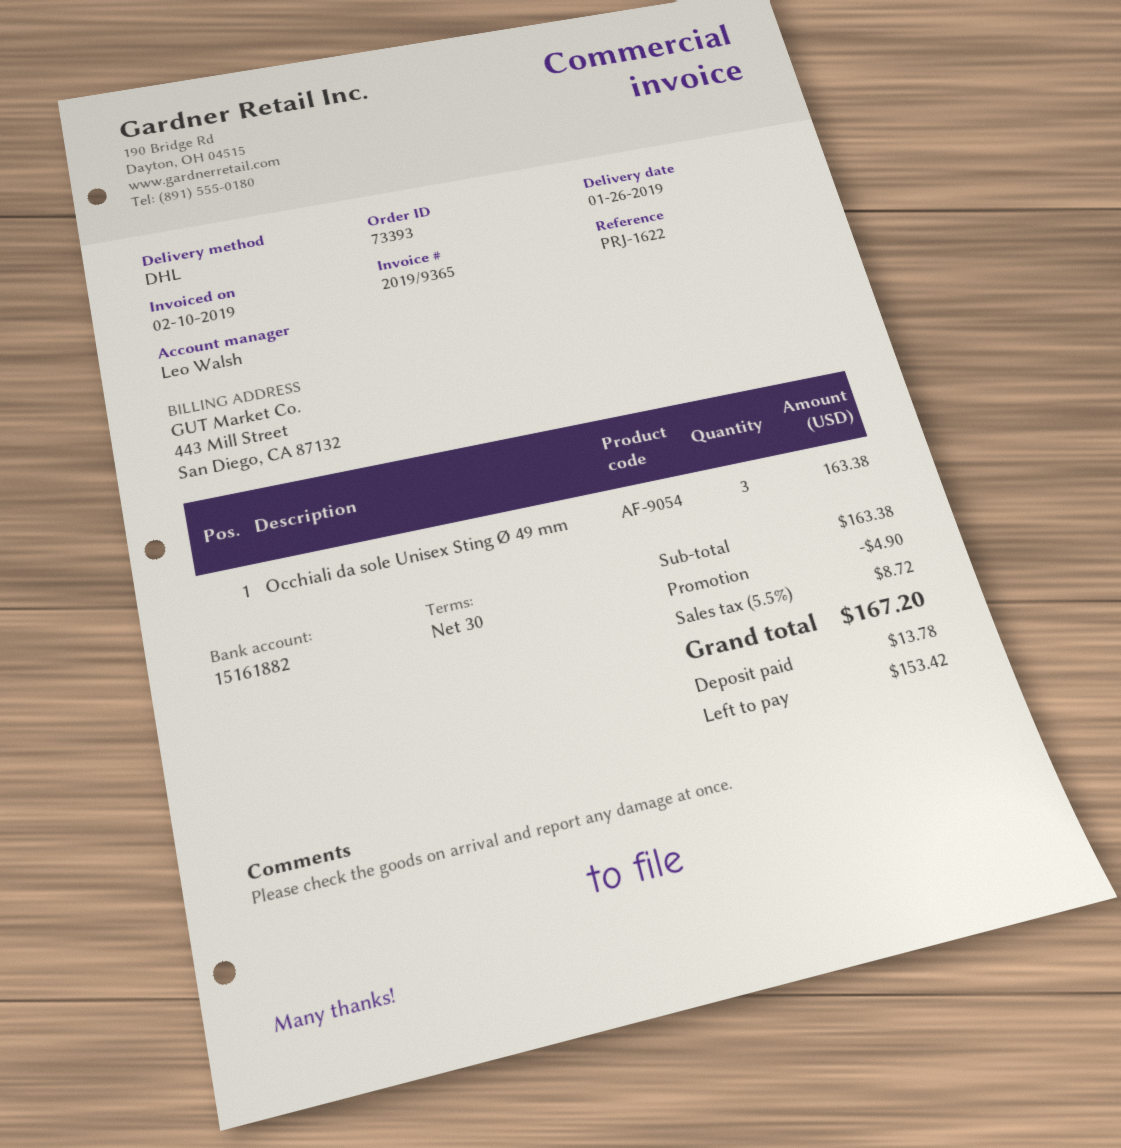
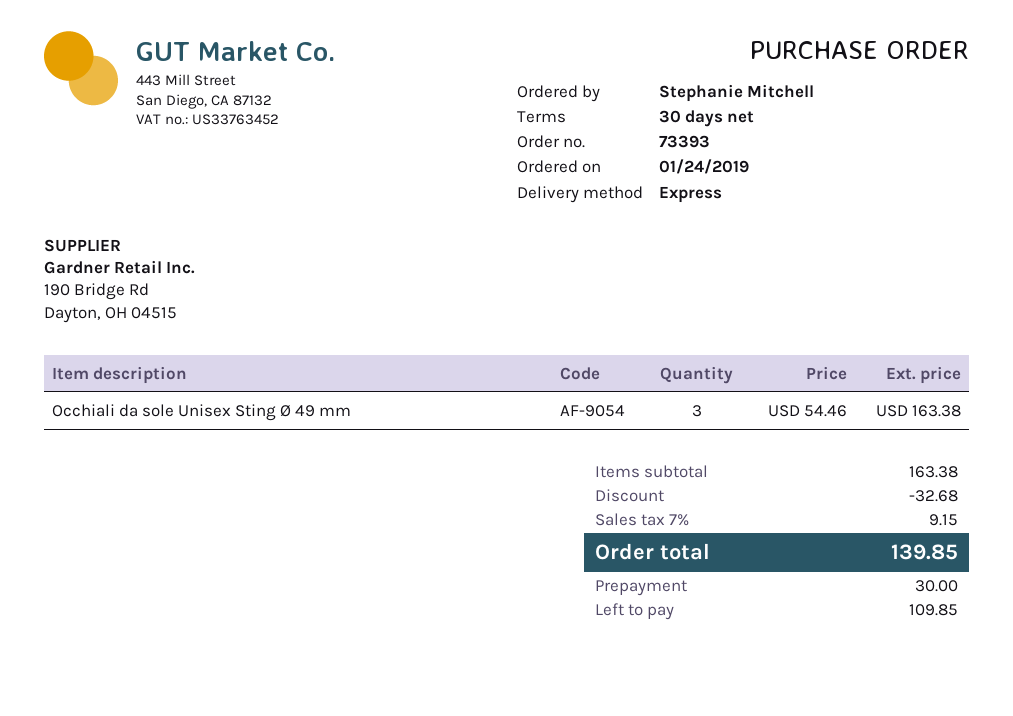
shipping method: DHL -> express
discount: 4.90 -> 32.68
tax: 5.5% = 8.72 -> 7% = 9.15
total: 167.20 -> 139.85
deposit: 13.78 -> 30.00
balance: 153.42 -> 109.85

